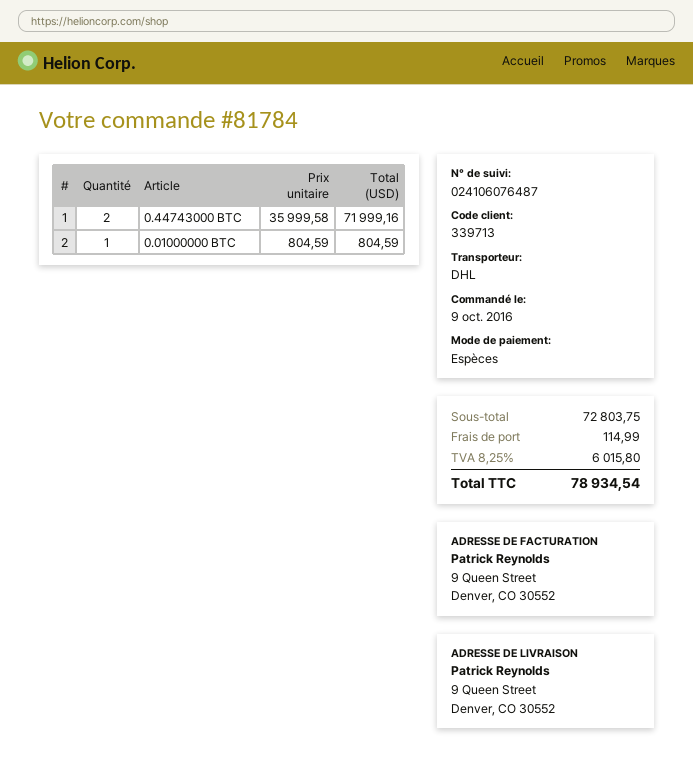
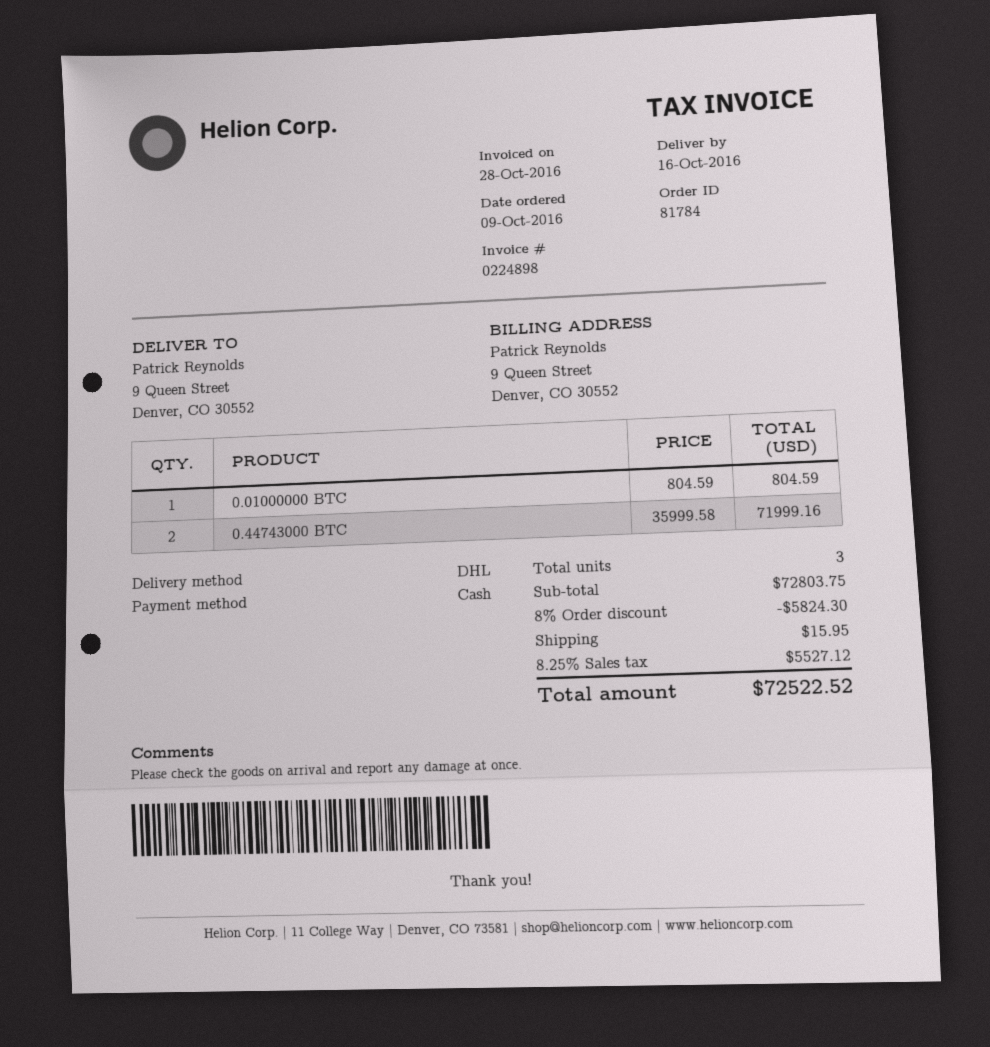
discount: none -> 8% = 5824.30
shipping: 114.99 -> 15.95
tax: 8.25% = 6015.80 -> 8.25% = 5527.12
total: 78934.54 -> 72522.52

